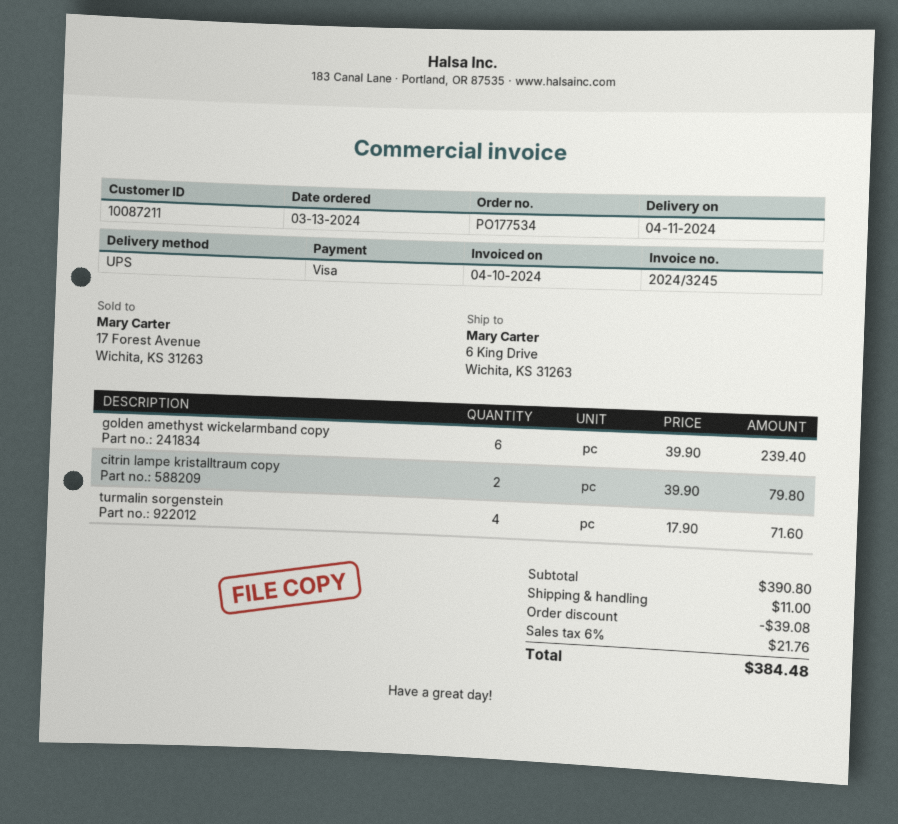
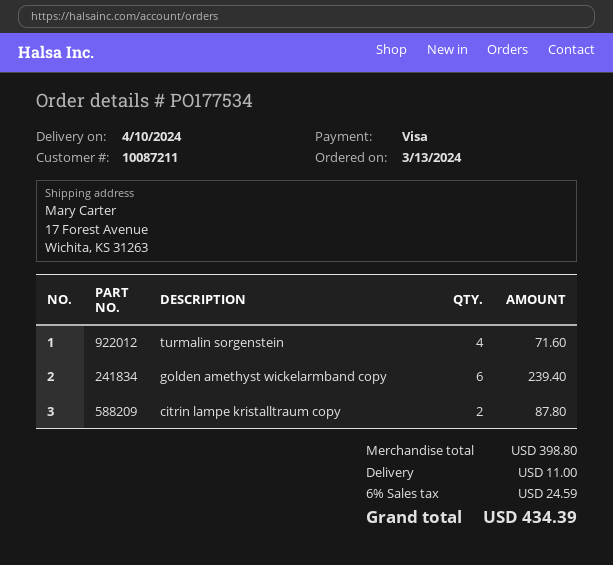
delivery date: 2024-04-11 -> 2024-04-10
ship to: 6 King Drive, Wichita, KS 31263 -> 17 Forest Avenue, Wichita, KS 31263
citrin lampe kristalltraum copy: 2 for 79.80 -> 2 for 87.80
subtotal: 390.80 -> 398.80
discount: 39.08 -> none
tax: 6% = 21.76 -> 6% = 24.59
total: 384.48 -> 434.39

